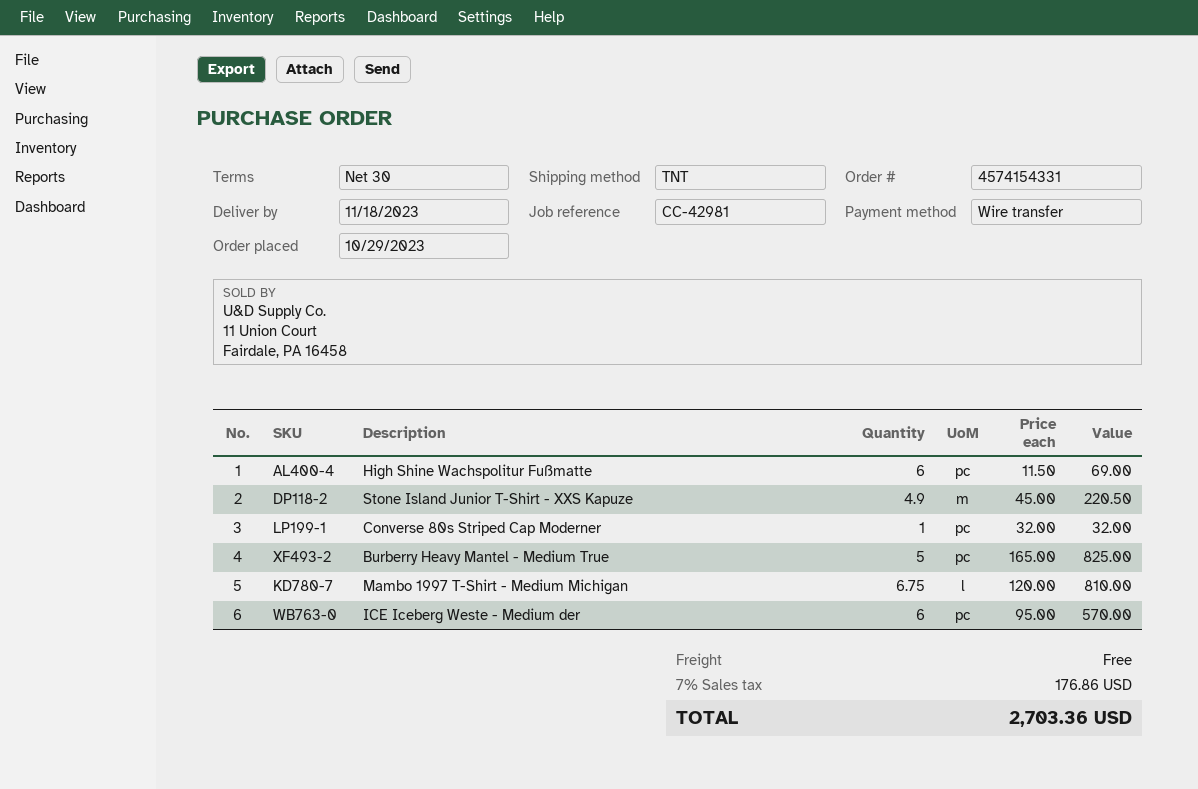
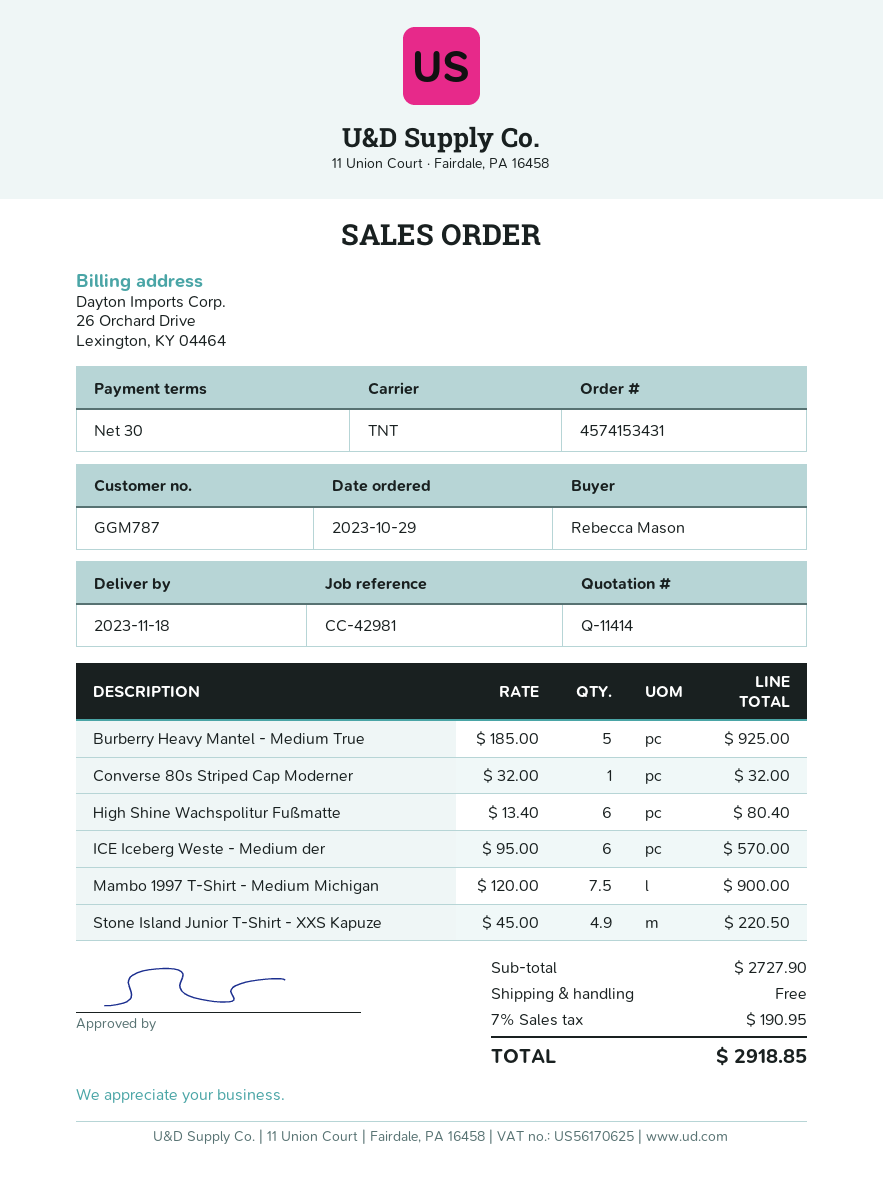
order number: 4574154331 -> 4574153431
High Shine Wachspolitur Fußmatte: 6 x 11.50 = 69.00 -> 6 x 13.40 = 80.40
Burberry Heavy Mantel - Medium True: 5 x 165.00 = 825.00 -> 5 x 185.00 = 925.00
Mambo 1997 T-Shirt - Medium Michigan: 6.75 x 120.00 = 810.00 -> 7.5 x 120.00 = 900.00
tax: 7% = 176.86 -> 7% = 190.95
total: 2703.36 -> 2918.85

